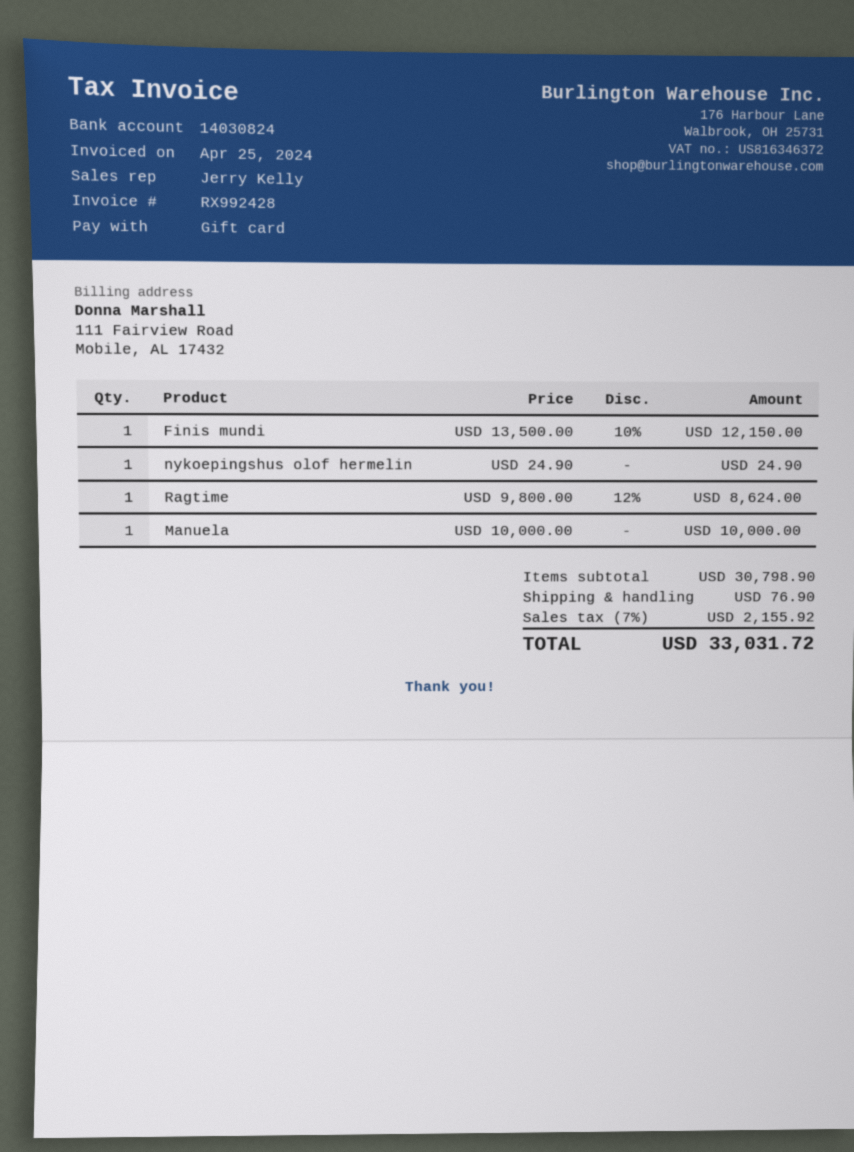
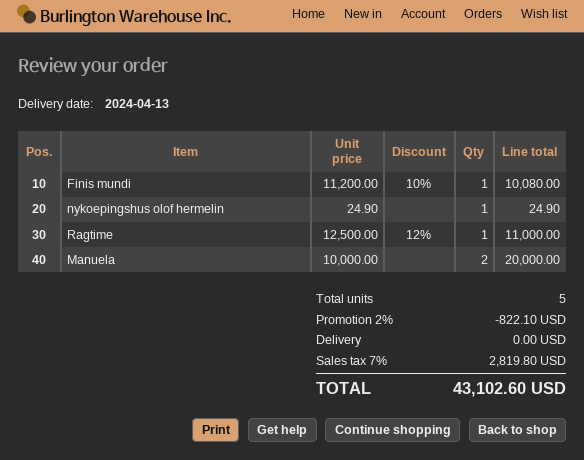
Finis mundi: 1 x 13500.00 - 10% = 12150.00 -> 1 x 11200.00 - 10% = 10080.00
Ragtime: 1 x 9800.00 - 12% = 8624.00 -> 1 x 12500.00 - 12% = 11000.00
Manuela: 1 x 10000.00 = 10000.00 -> 2 x 10000.00 = 20000.00
discount: none -> 2% = 822.10
shipping: 76.90 -> 0.00
tax: 7% = 2155.92 -> 7% = 2819.80
total: 33031.72 -> 43102.60

